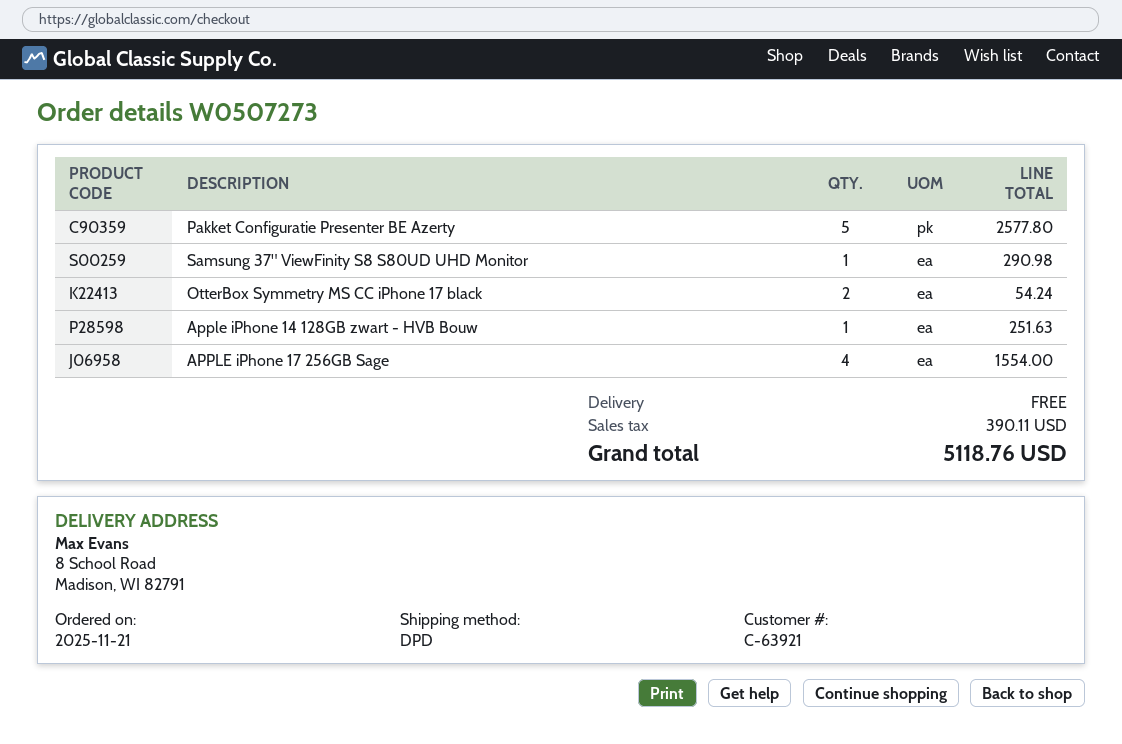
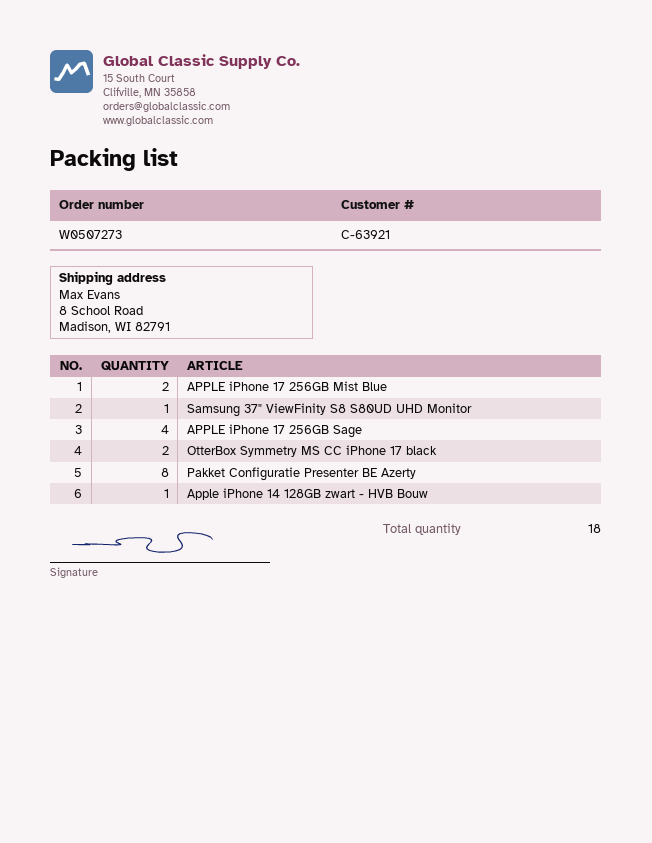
Pakket Configuratie Presenter BE Azerty: 5 -> 8
APPLE iPhone 17 256GB Mist Blue: none -> 2

